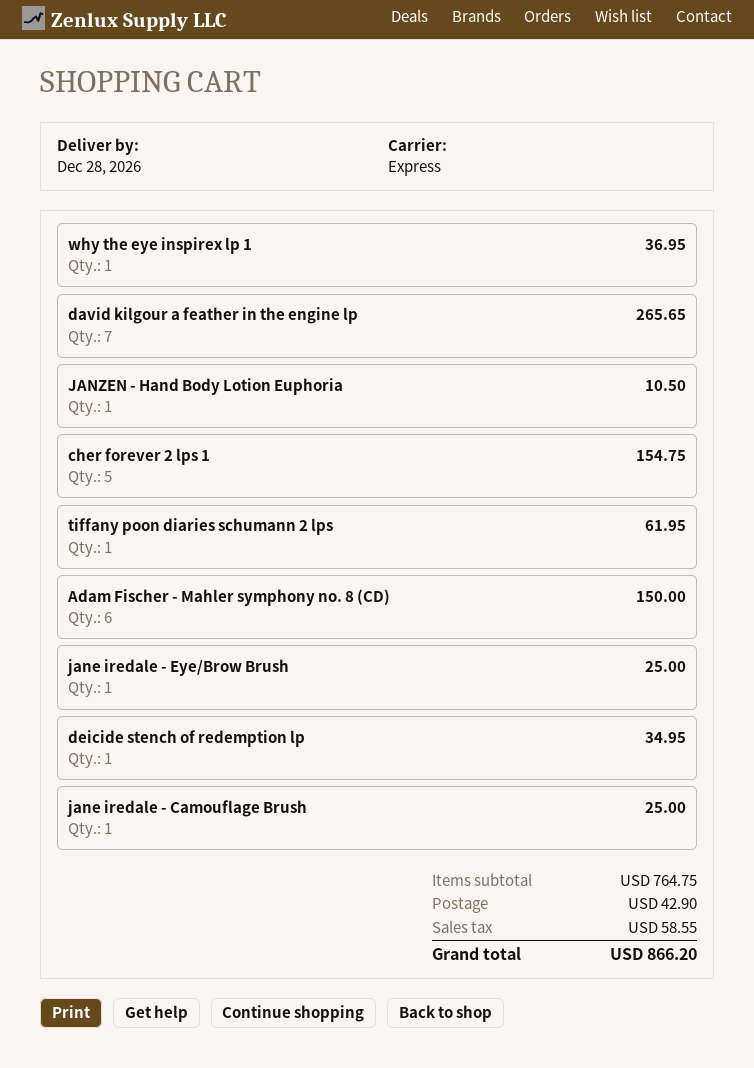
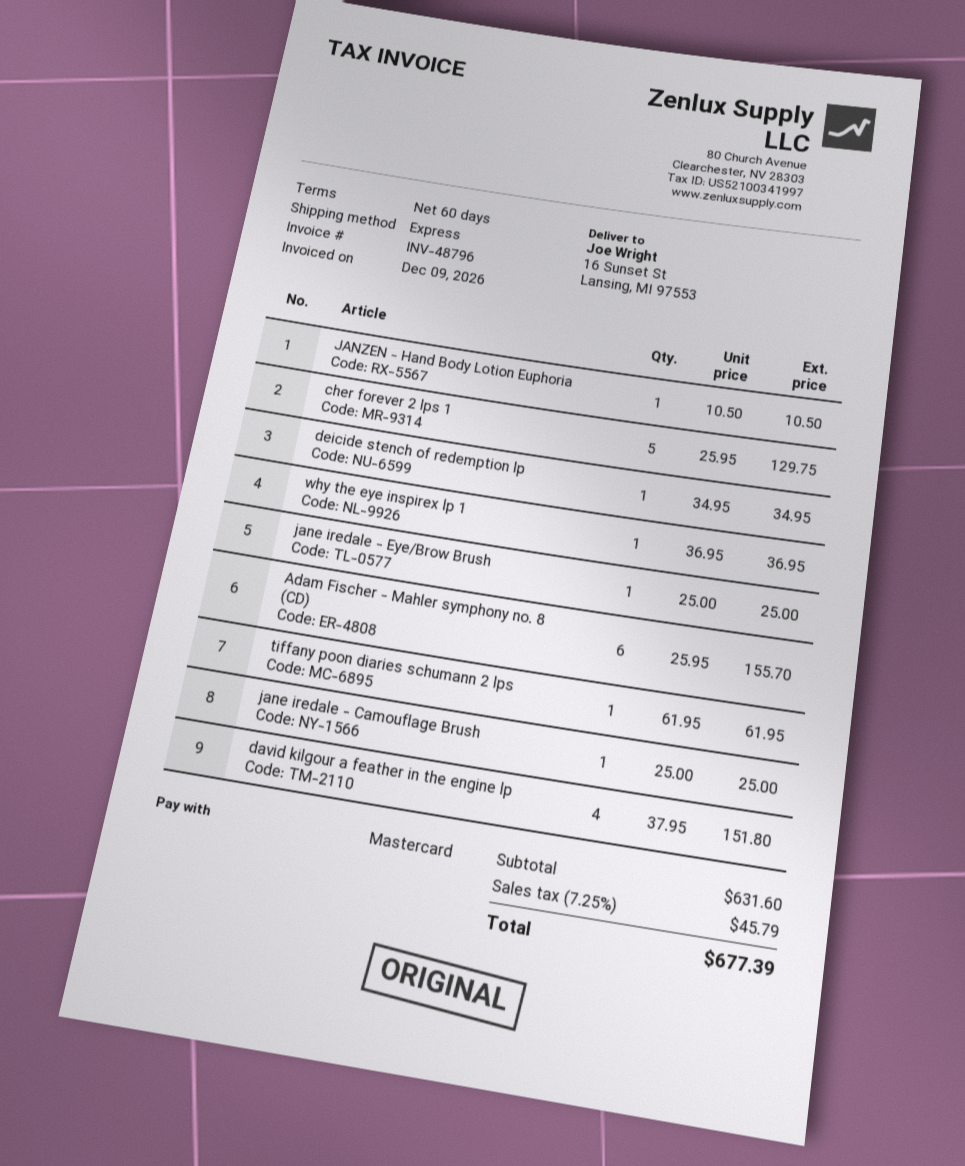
david kilgour a feather in the engine lp: 7 for 265.65 -> 4 for 151.80
cher forever 2 lps 1: 5 for 154.75 -> 5 for 129.75
Adam Fischer - Mahler symphony no. 8 (CD): 6 for 150.00 -> 6 for 155.70
subtotal: 764.75 -> 631.60
shipping: 42.90 -> none
tax: 58.55 -> 45.79
total: 866.20 -> 677.39

